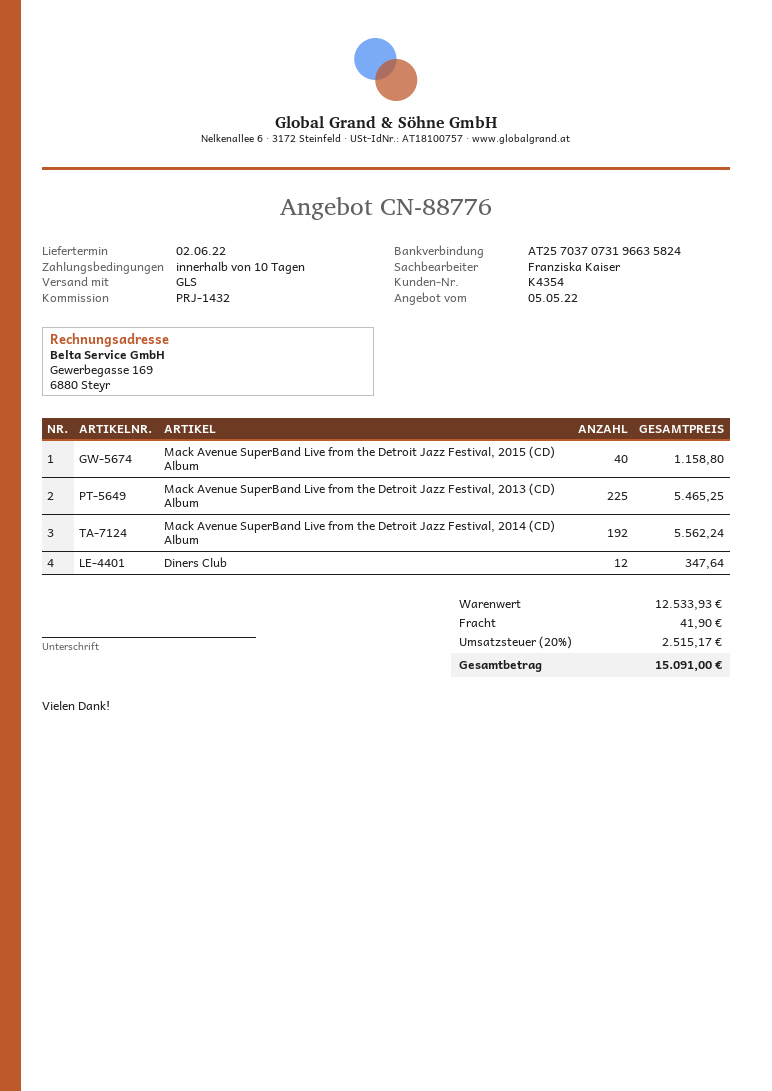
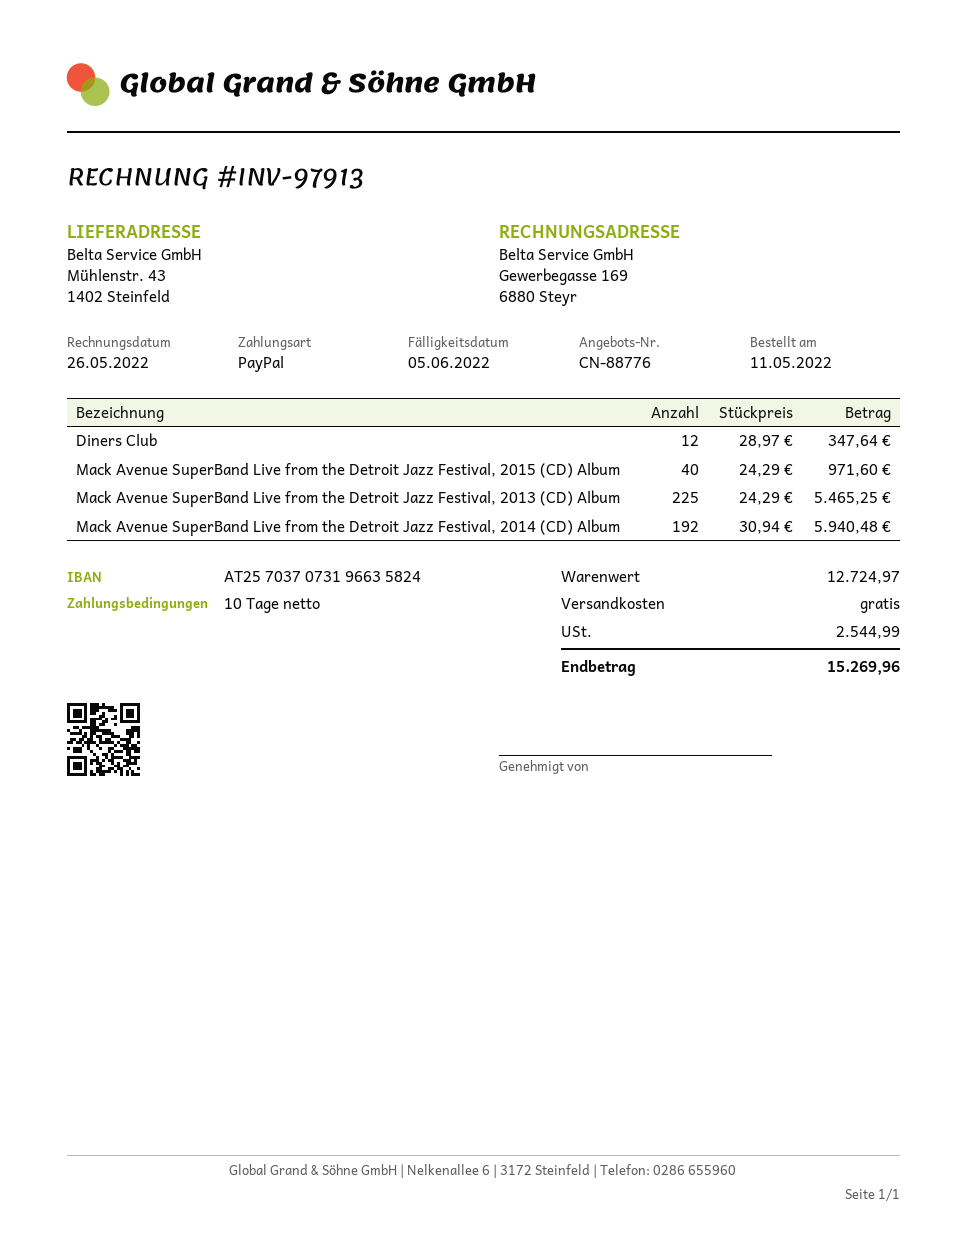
Mack Avenue SuperBand Live from the Detroit Jazz Festival, 2015 (CD) Album: 40 for 1158.80 -> 40 for 971.60
Mack Avenue SuperBand Live from the Detroit Jazz Festival, 2014 (CD) Album: 192 for 5562.24 -> 192 for 5940.48
subtotal: 12533.93 -> 12724.97
shipping: 41.90 -> 0.00
tax: 2515.17 -> 2544.99
total: 15091.00 -> 15269.96

